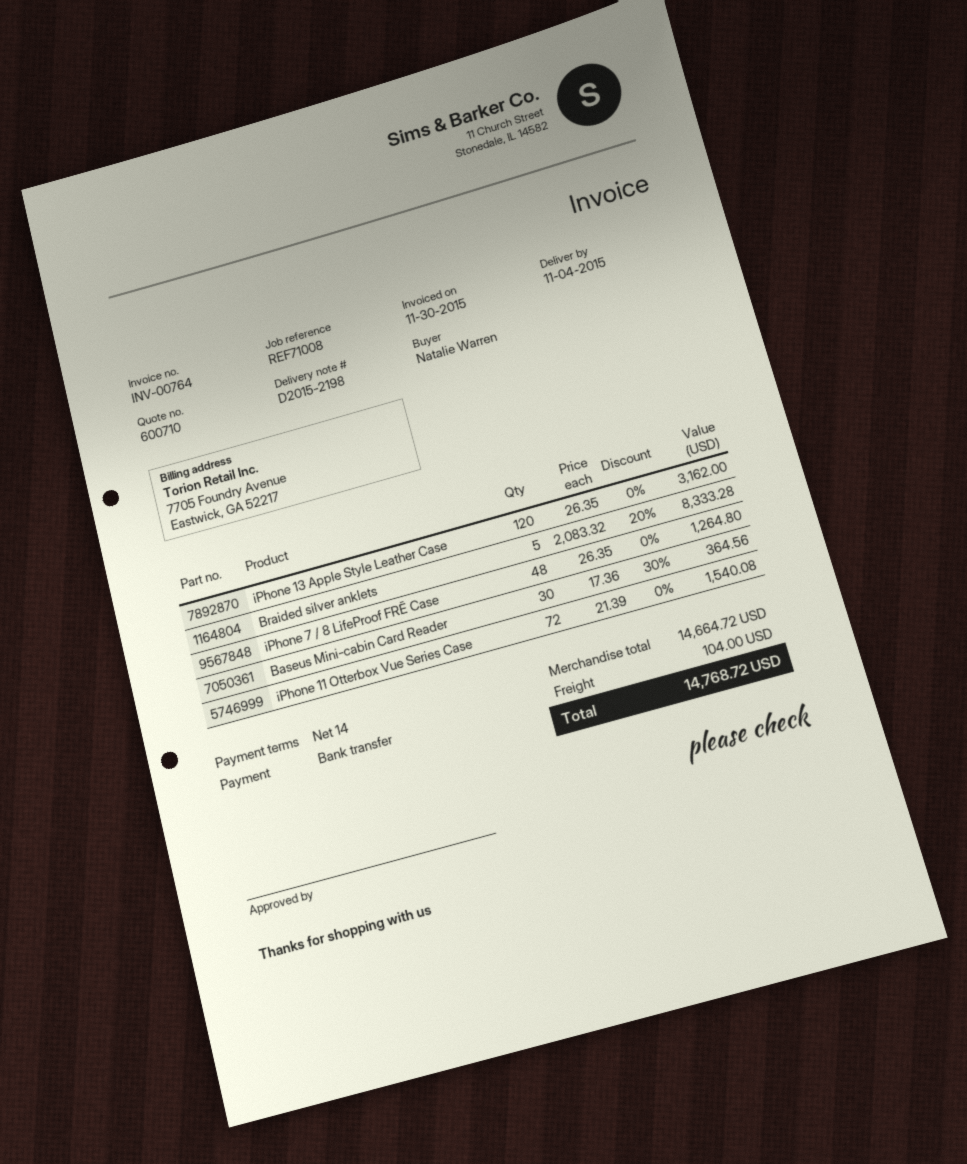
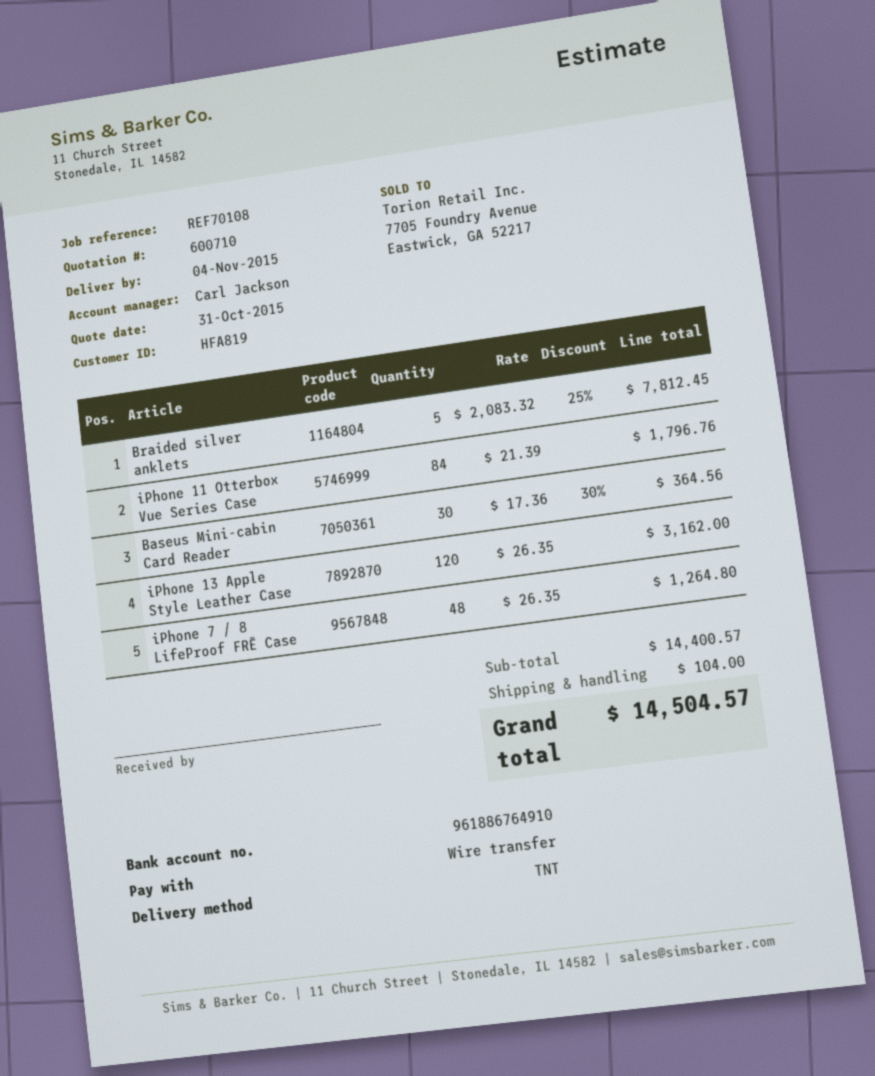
reference: REF71008 -> REF70108
Braided silver anklets: 5 x 2083.32 - 20% = 8333.28 -> 5 x 2083.32 - 25% = 7812.45
iPhone 11 Otterbox Vue Series Case: 72 x 21.39 = 1540.08 -> 84 x 21.39 = 1796.76
subtotal: 14664.72 -> 14400.57
total: 14768.72 -> 14504.57

